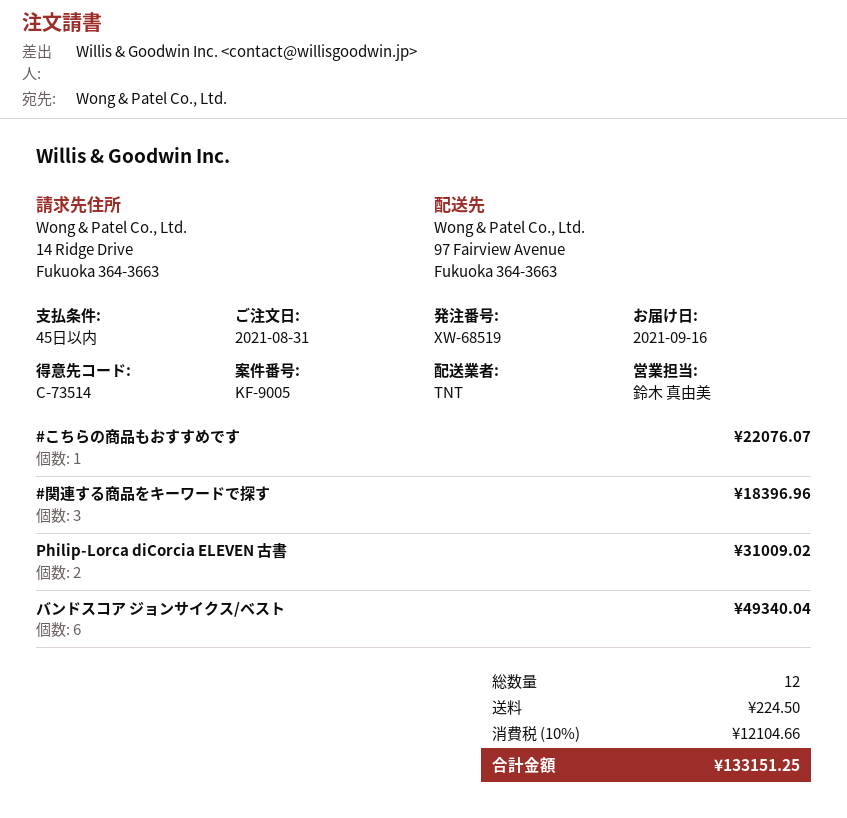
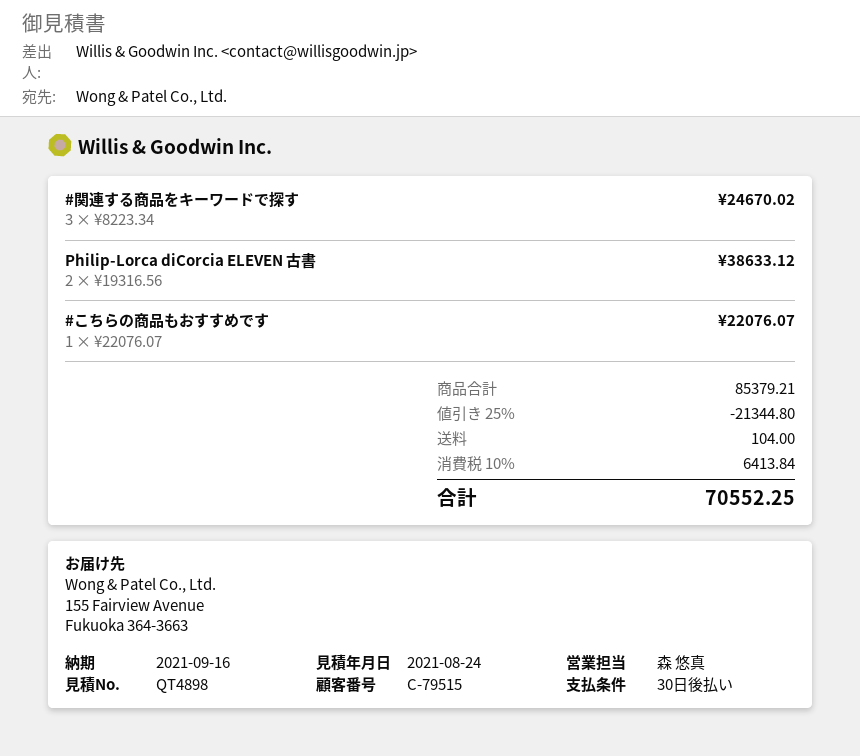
payment terms: 45 days -> 30 days
customer number: C-73514 -> C-79515
sales rep: 鈴木 真由美 -> 森 悠真
ship to: 97 Fairview Avenue, Fukuoka 364-3663 -> 155 Fairview Avenue, Fukuoka 364-3663
#関連する商品をキーワードで探す: 3 for 18396.96 -> 3 for 24670.02
Philip-Lorca diCorcia ELEVEN 古書: 2 for 31009.02 -> 2 for 38633.12
バンドスコア ジョンサイクス/ベスト: 6 for 49340.04 -> none
discount: none -> 25% = 21344.80
shipping: 224.50 -> 104.00
tax: 10% = 12104.66 -> 10% = 6413.84
total: 133151.25 -> 70552.25

